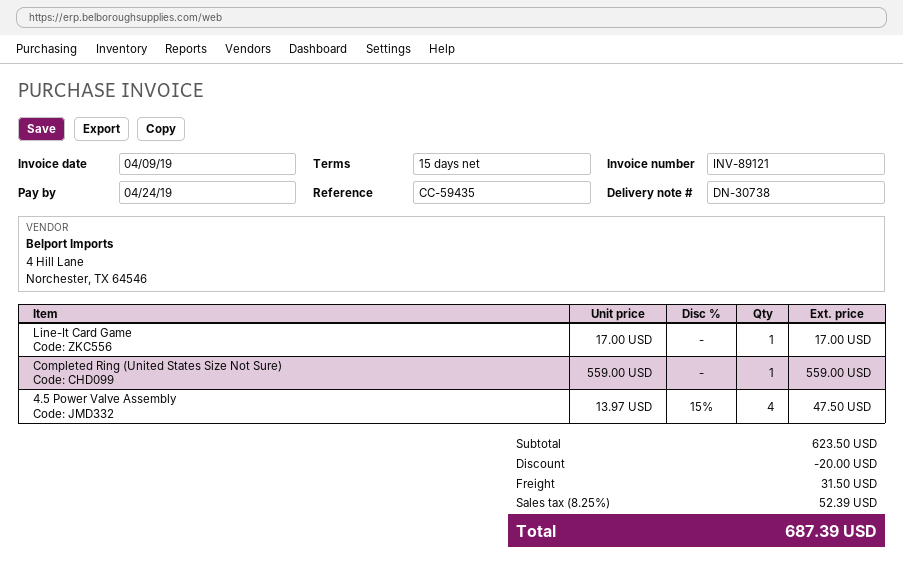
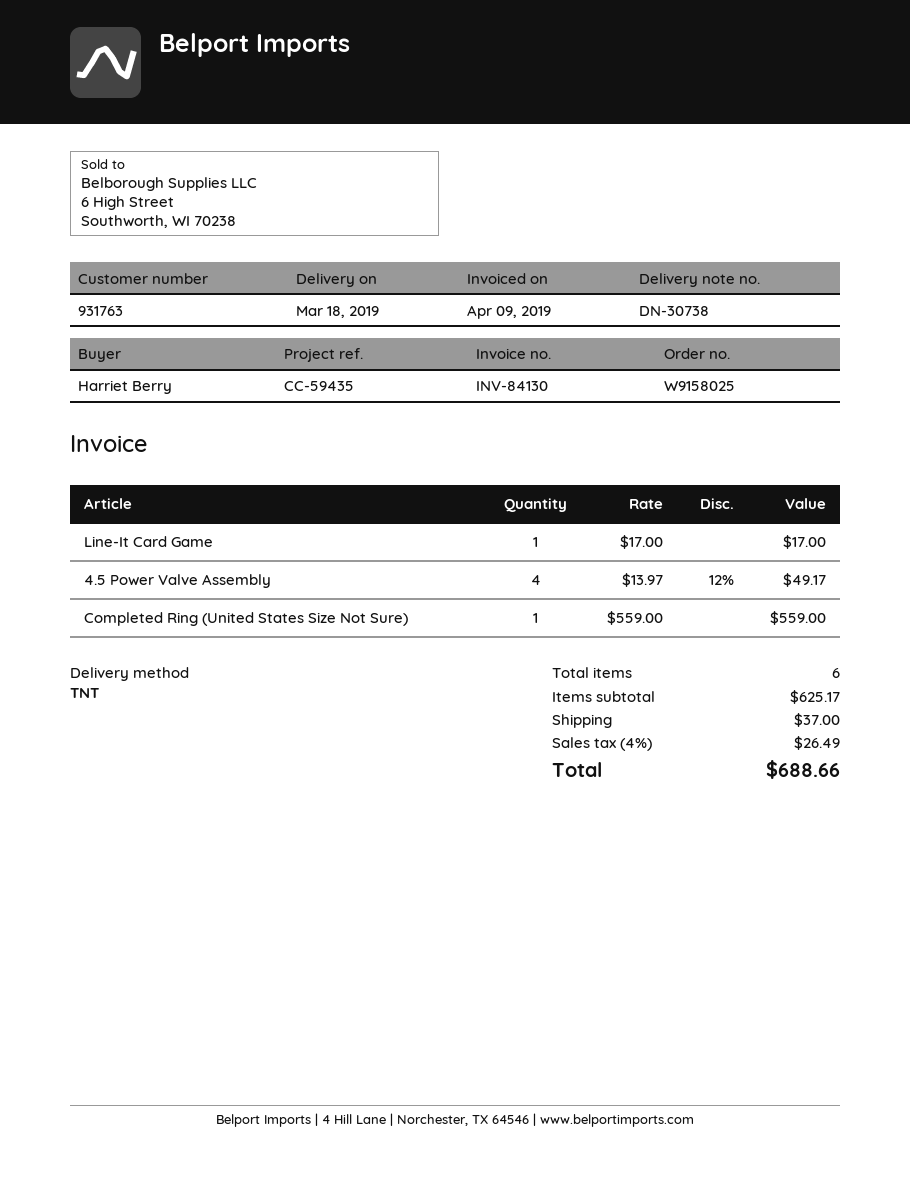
invoice number: INV-89121 -> INV-84130
4.5 Power Valve Assembly: 4 x 13.97 - 15% = 47.50 -> 4 x 13.97 - 12% = 49.17
subtotal: 623.50 -> 625.17
discount: 20.00 -> none
shipping: 31.50 -> 37.00
tax: 8.25% = 52.39 -> 4% = 26.49
total: 687.39 -> 688.66

